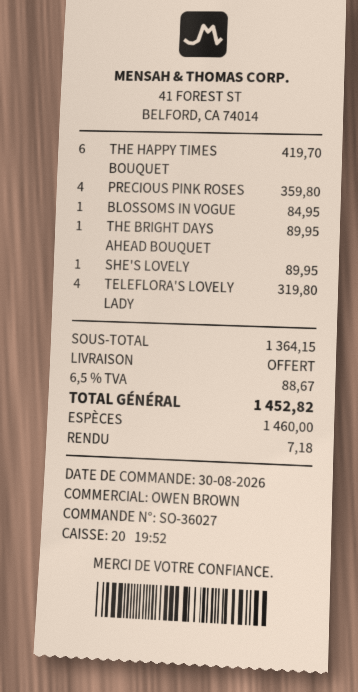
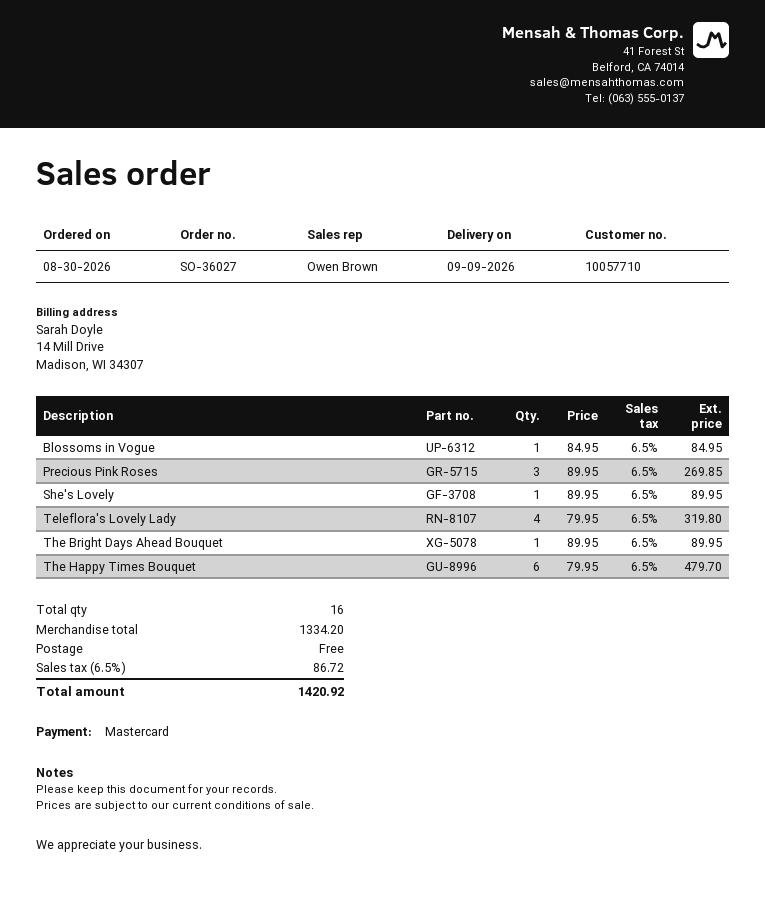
payment method: cash -> Mastercard
THE HAPPY TIMES BOUQUET: 6 for 419.70 -> 6 for 479.70
PRECIOUS PINK ROSES: 4 for 359.80 -> 3 for 269.85
subtotal: 1364.15 -> 1334.20
tax: 6.5% = 88.67 -> 6.5% = 86.72
total: 1452.82 -> 1420.92

